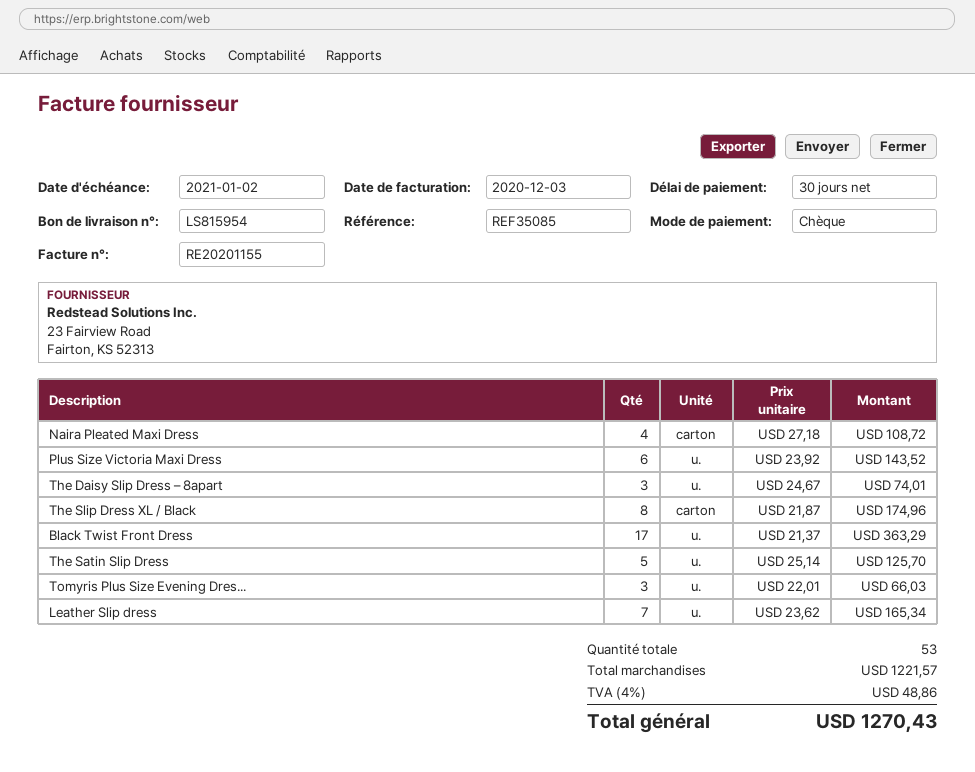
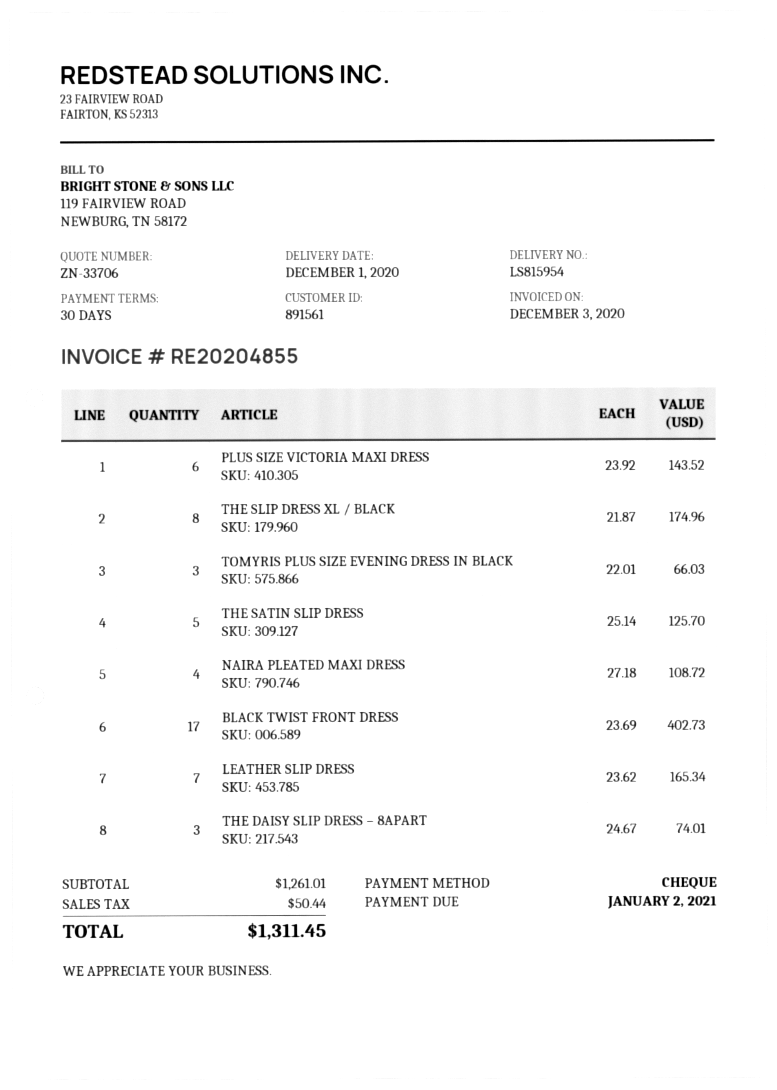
invoice number: RE20201155 -> RE20204855
Black Twist Front Dress: 17 x 21.37 = 363.29 -> 17 x 23.69 = 402.73
subtotal: 1221.57 -> 1261.01
tax: 48.86 -> 50.44
total: 1270.43 -> 1311.45

